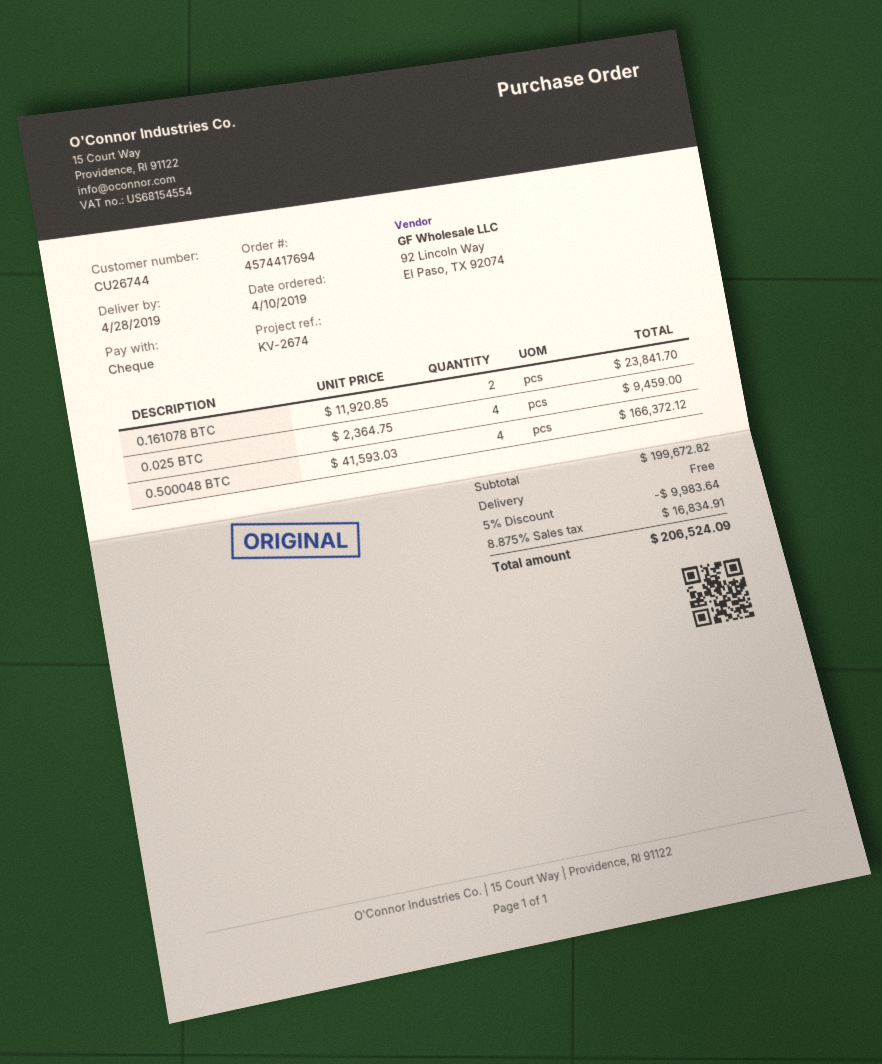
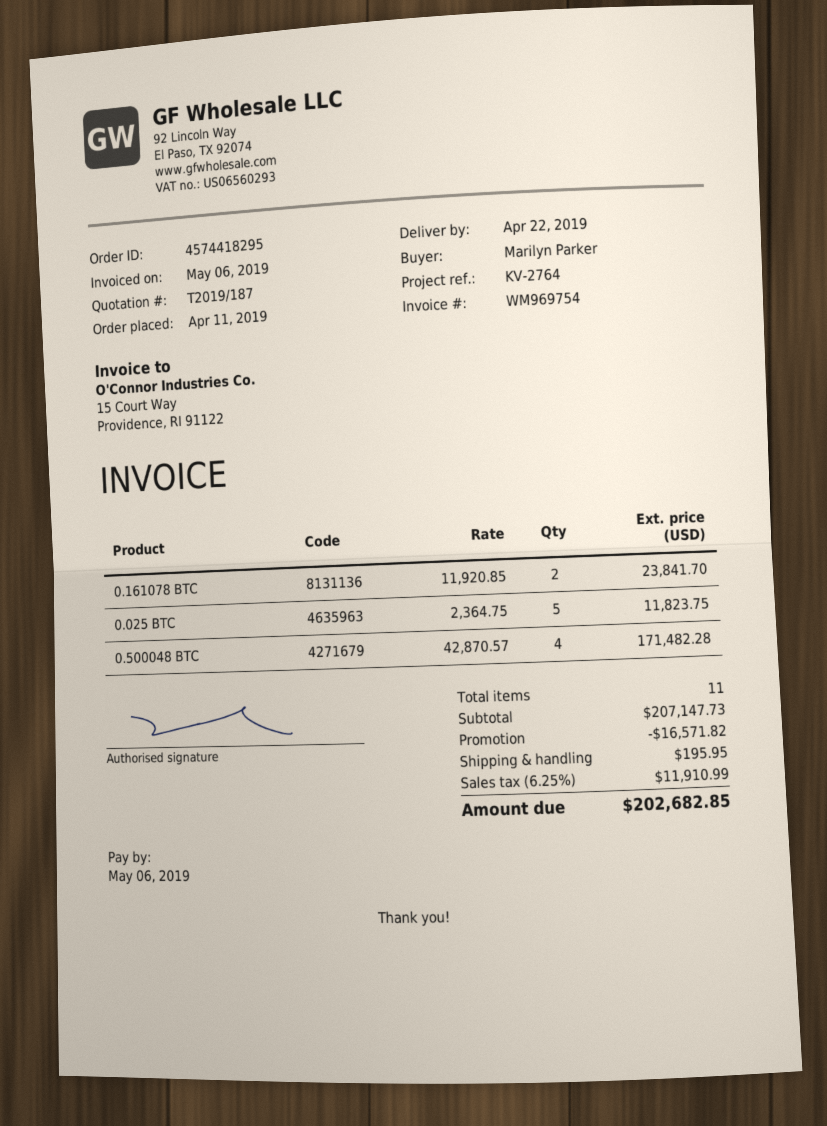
order number: 4574417694 -> 4574418295
order date: 2019-04-10 -> 2019-04-11
delivery date: 2019-04-28 -> 2019-04-22
reference: KV-2674 -> KV-2764
0.025 BTC: 4 x 2364.75 = 9459.00 -> 5 x 2364.75 = 11823.75
0.500048 BTC: 4 x 41593.03 = 166372.12 -> 4 x 42870.57 = 171482.28
subtotal: 199672.82 -> 207147.73
discount: 9983.64 -> 16571.82
shipping: 0.00 -> 195.95
tax: 8.875% = 16834.91 -> 6.25% = 11910.99
total: 206524.09 -> 202682.85

